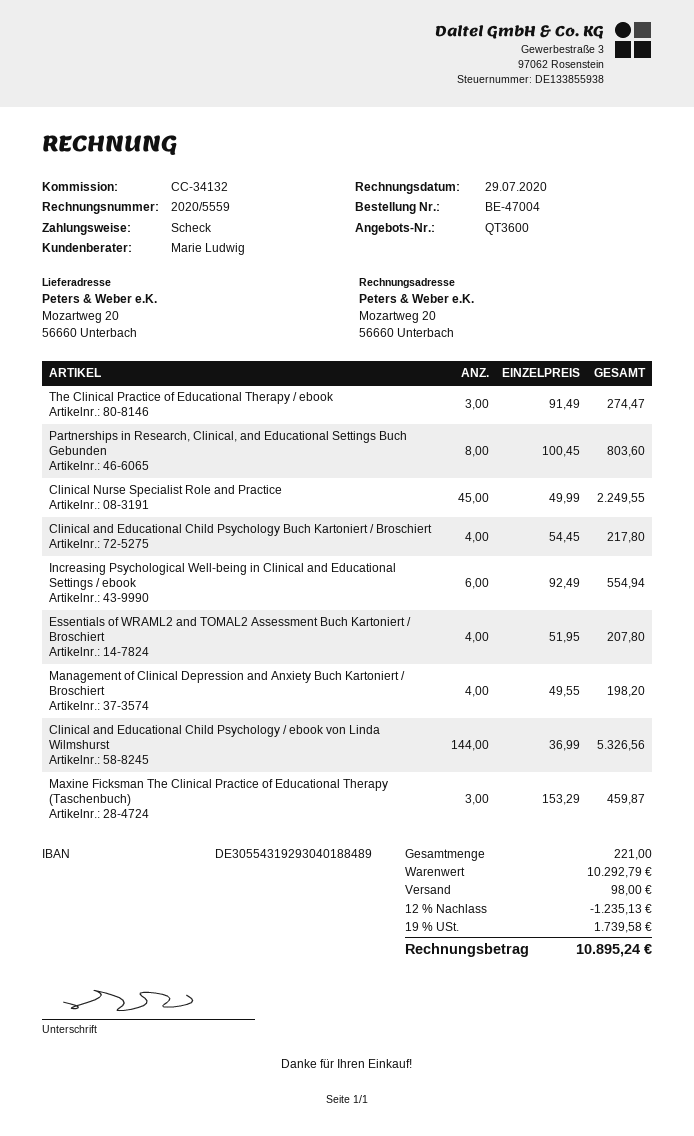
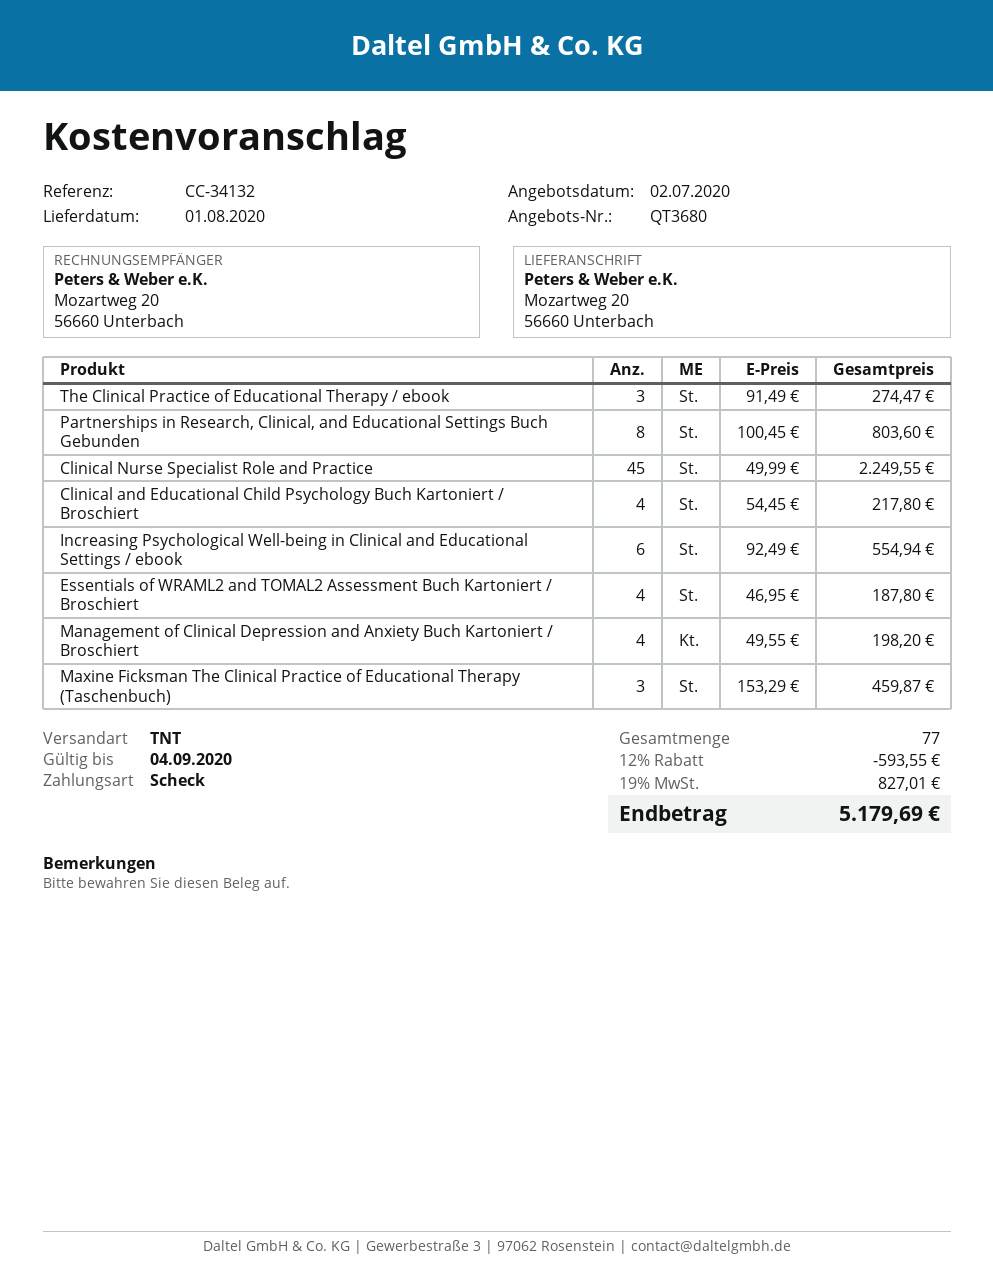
quote number: QT3600 -> QT3680
Essentials of WRAML2 and TOMAL2 Assessment Buch Kartoniert / Broschiert: 4 x 51.95 = 207.80 -> 4 x 46.95 = 187.80
Clinical and Educational Child Psychology / ebook von Linda Wilmshurst: 144 x 36.99 = 5326.56 -> none
total quantity: 221 -> 77
discount: 12% = 1235.13 -> 12% = 593.55
shipping: 98.00 -> none
tax: 19% = 1739.58 -> 19% = 827.01
total: 10895.24 -> 5179.69

